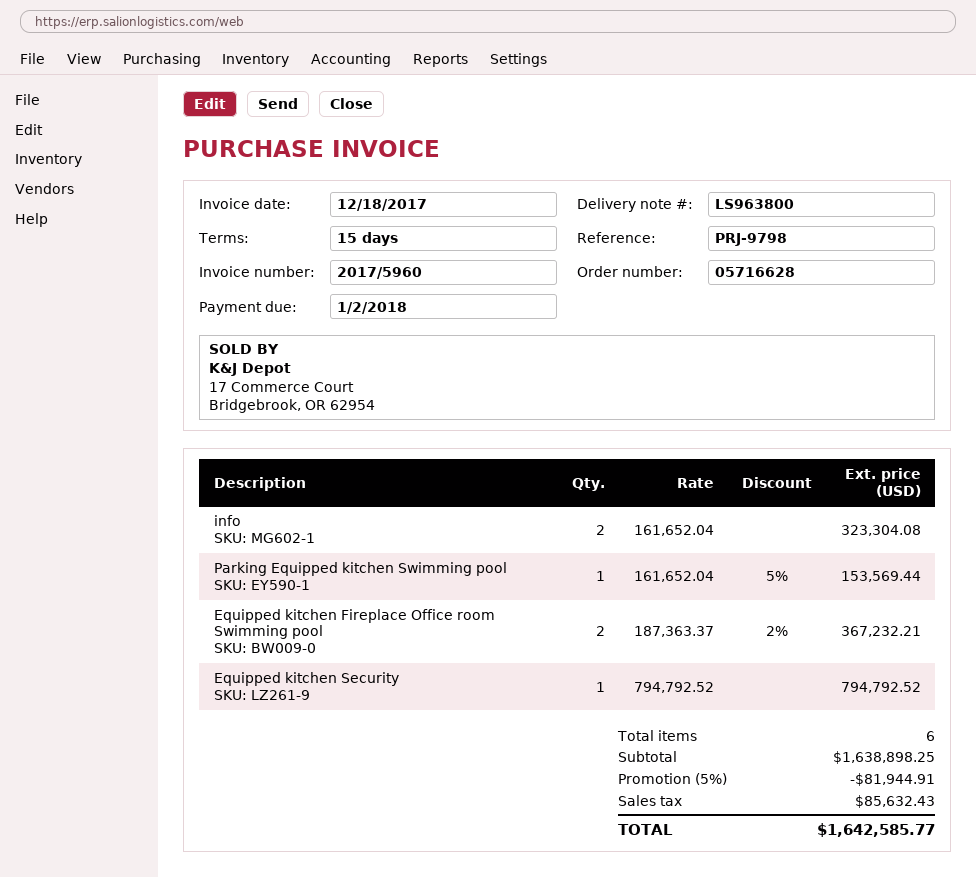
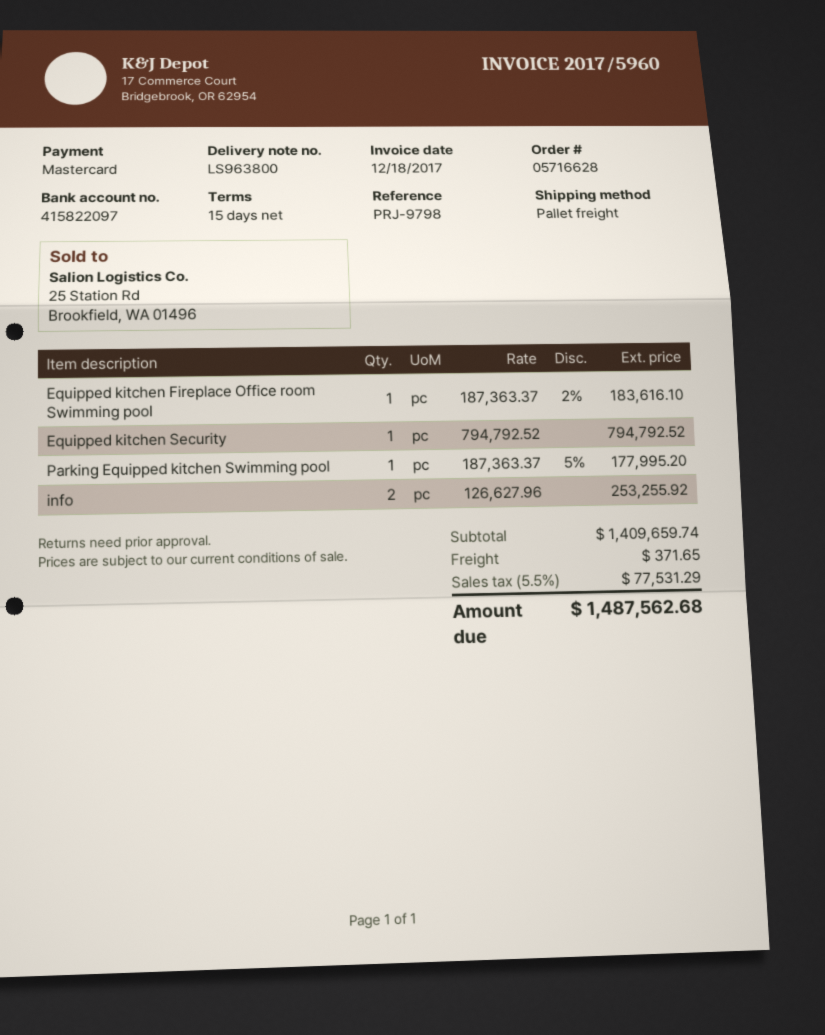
info: 2 x 161652.04 = 323304.08 -> 2 x 126627.96 = 253255.92
Parking Equipped kitchen Swimming pool: 1 x 161652.04 - 5% = 153569.44 -> 1 x 187363.37 - 5% = 177995.20
Equipped kitchen Fireplace Office room Swimming pool: 2 x 187363.37 - 2% = 367232.21 -> 1 x 187363.37 - 2% = 183616.10
subtotal: 1638898.25 -> 1409659.74
discount: 5% = 81944.91 -> none
shipping: none -> 371.65
tax: 85632.43 -> 77531.29
total: 1642585.77 -> 1487562.68

